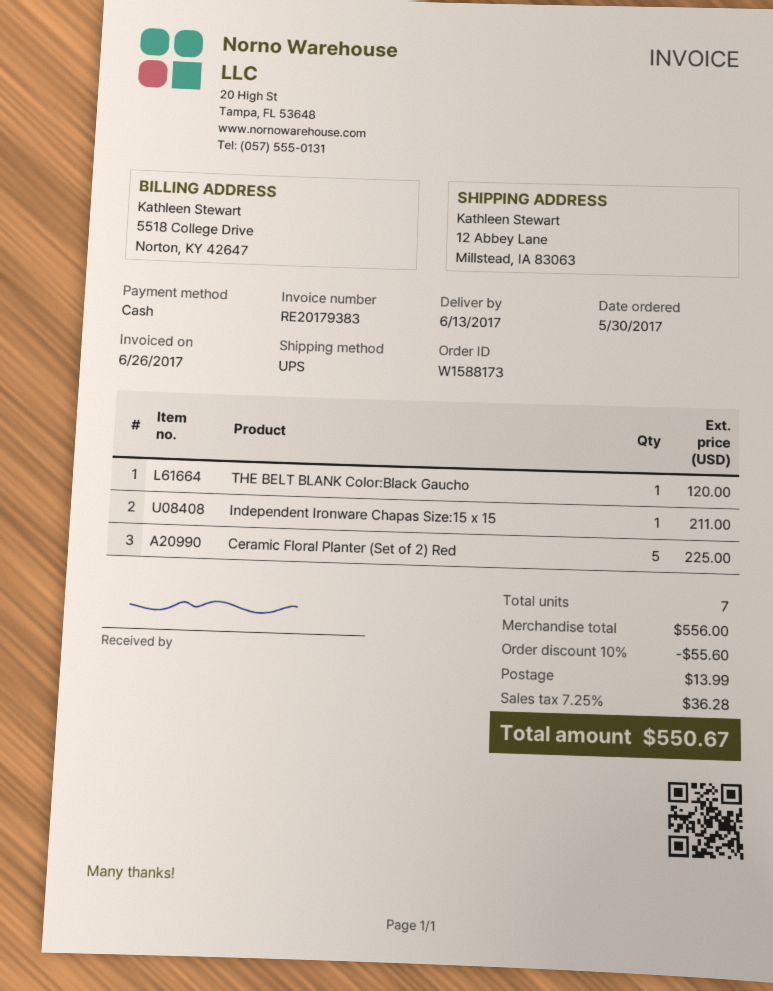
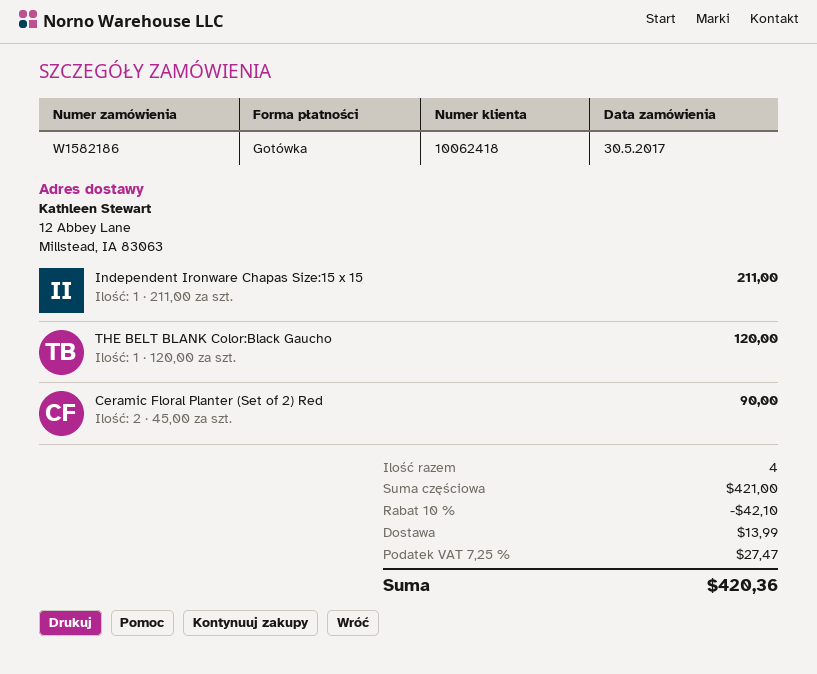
order number: W1588173 -> W1582186
Ceramic Floral Planter (Set of 2) Red: 5 for 225.00 -> 2 for 90.00
total quantity: 7 -> 4
subtotal: 556.00 -> 421.00
discount: 10% = 55.60 -> 10% = 42.10
tax: 7.25% = 36.28 -> 7.25% = 27.47
total: 550.67 -> 420.36

